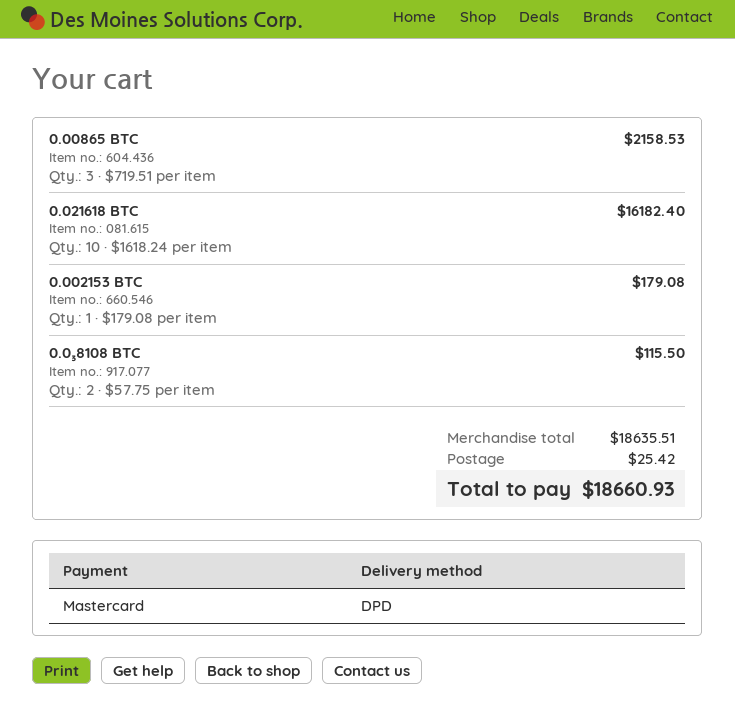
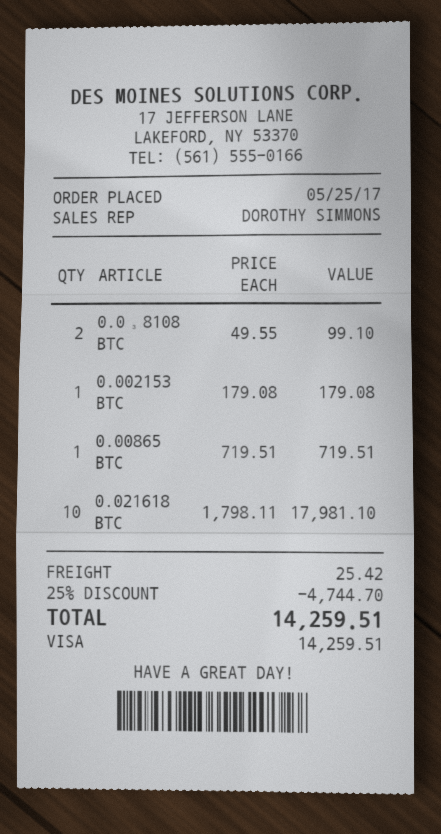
payment method: Mastercard -> Visa
0.00865 BTC: 3 x 719.51 = 2158.53 -> 1 x 719.51 = 719.51
0.021618 BTC: 10 x 1618.24 = 16182.40 -> 10 x 1798.11 = 17981.10
0.0₃8108 BTC: 2 x 57.75 = 115.50 -> 2 x 49.55 = 99.10
discount: none -> 25% = 4744.70
total: 18660.93 -> 14259.51

